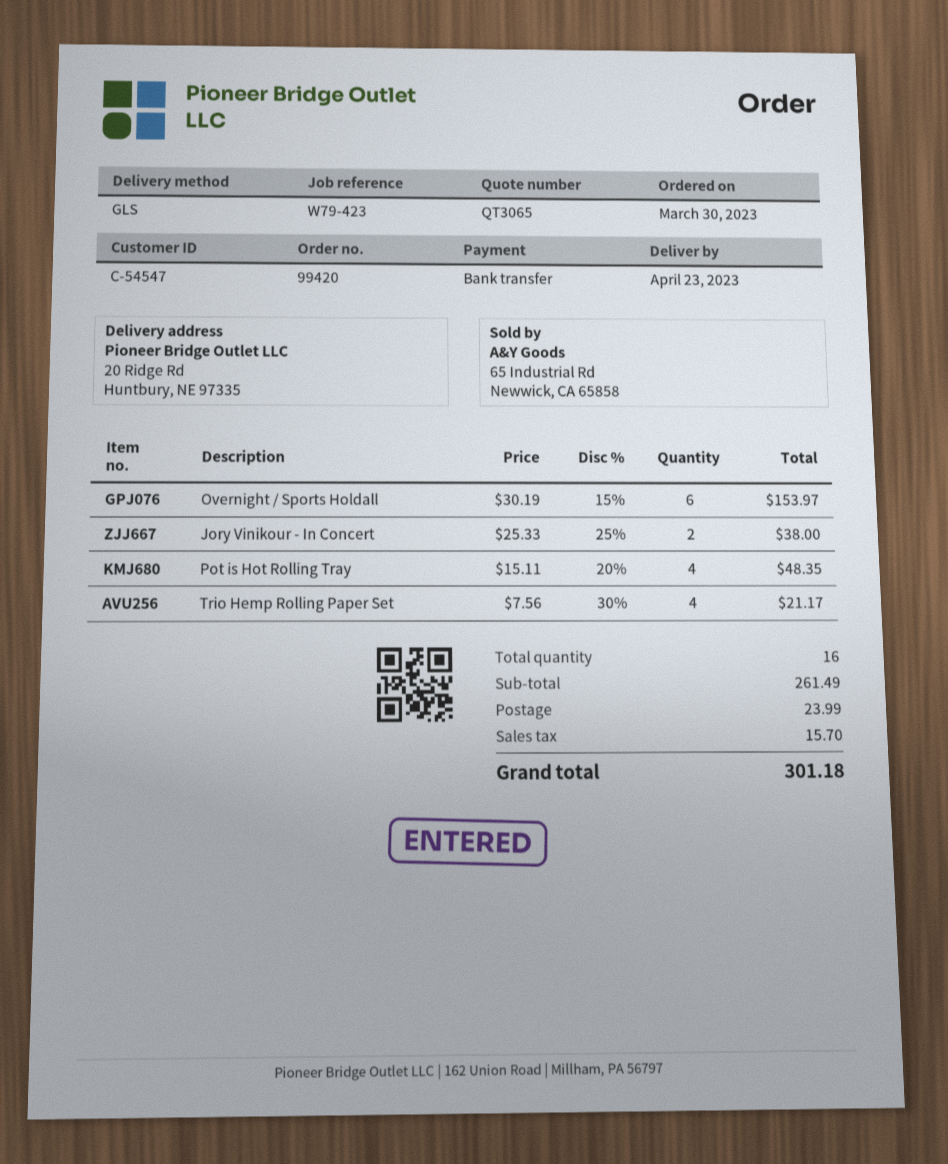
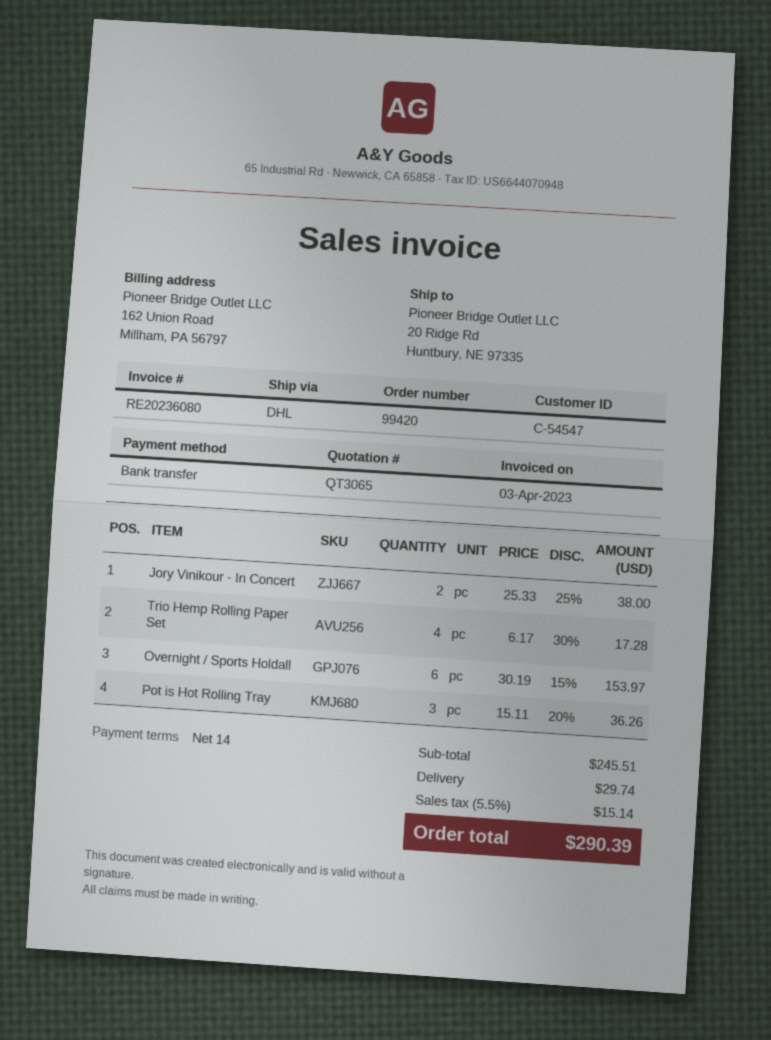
shipping method: GLS -> DHL
Pot is Hot Rolling Tray: 4 x 15.11 - 20% = 48.35 -> 3 x 15.11 - 20% = 36.26
Trio Hemp Rolling Paper Set: 4 x 7.56 - 30% = 21.17 -> 4 x 6.17 - 30% = 17.28
subtotal: 261.49 -> 245.51
shipping: 23.99 -> 29.74
tax: 15.70 -> 15.14
total: 301.18 -> 290.39

